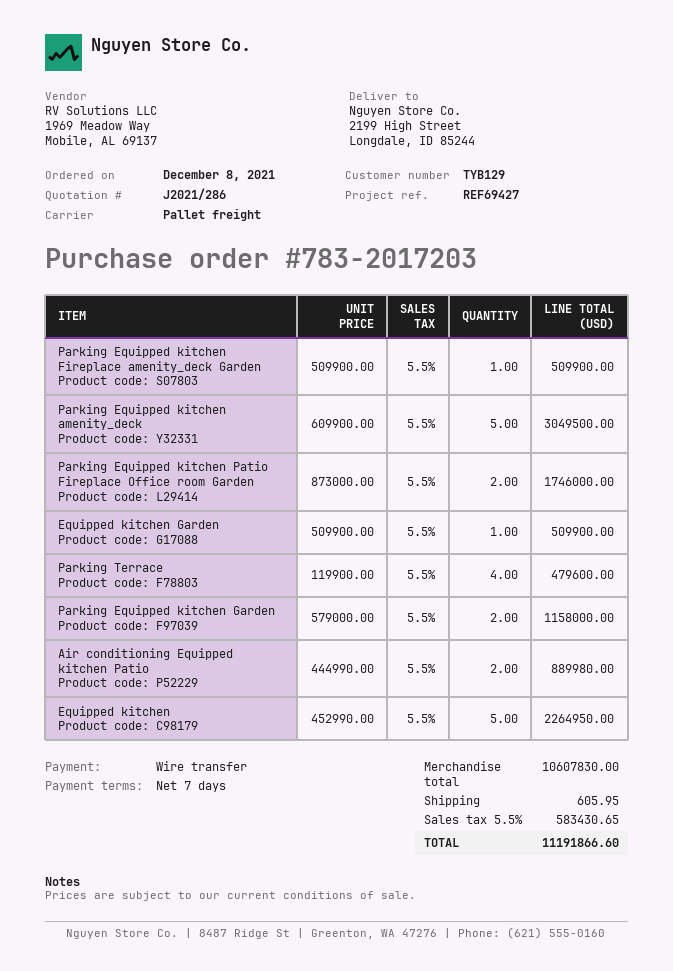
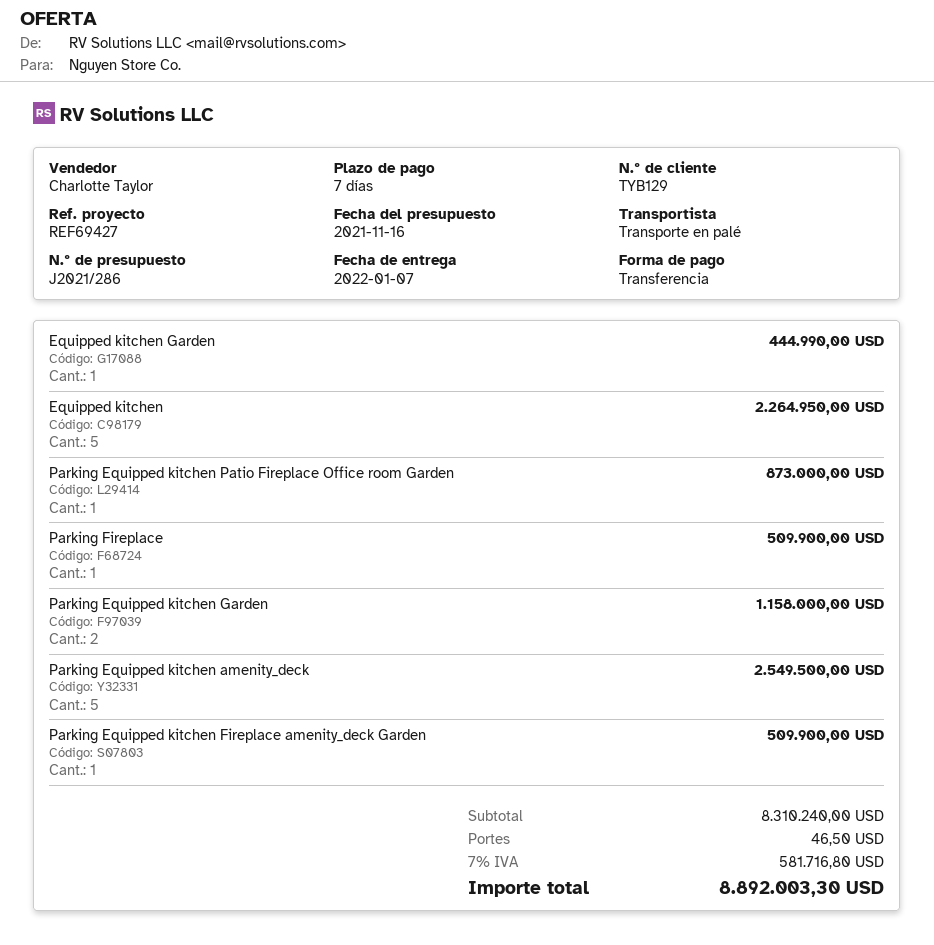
Parking Equipped kitchen amenity_deck: 5 for 3049500.00 -> 5 for 2549500.00
Parking Equipped kitchen Patio Fireplace Office room Garden: 2 for 1746000.00 -> 1 for 873000.00
Equipped kitchen Garden: 1 for 509900.00 -> 1 for 444990.00
Parking Terrace: 4 for 479600.00 -> none
Air conditioning Equipped kitchen Patio: 2 for 889980.00 -> none
Parking Fireplace: none -> 1 for 509900.00
subtotal: 10607830.00 -> 8310240.00
shipping: 605.95 -> 46.50
tax: 5.5% = 583430.65 -> 7% = 581716.80
total: 11191866.60 -> 8892003.30

